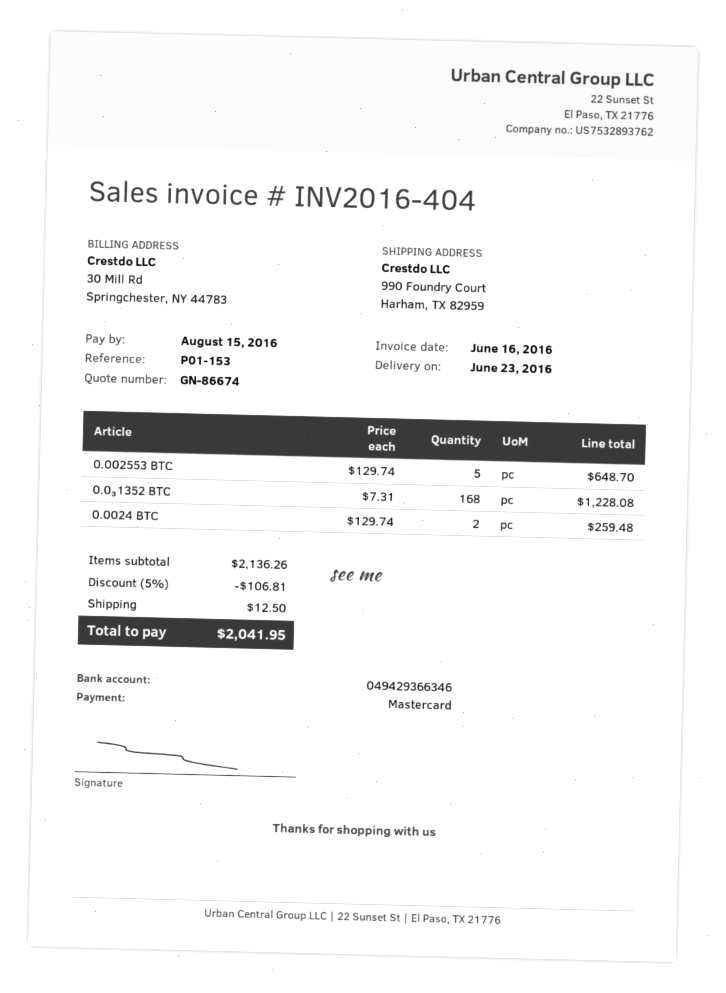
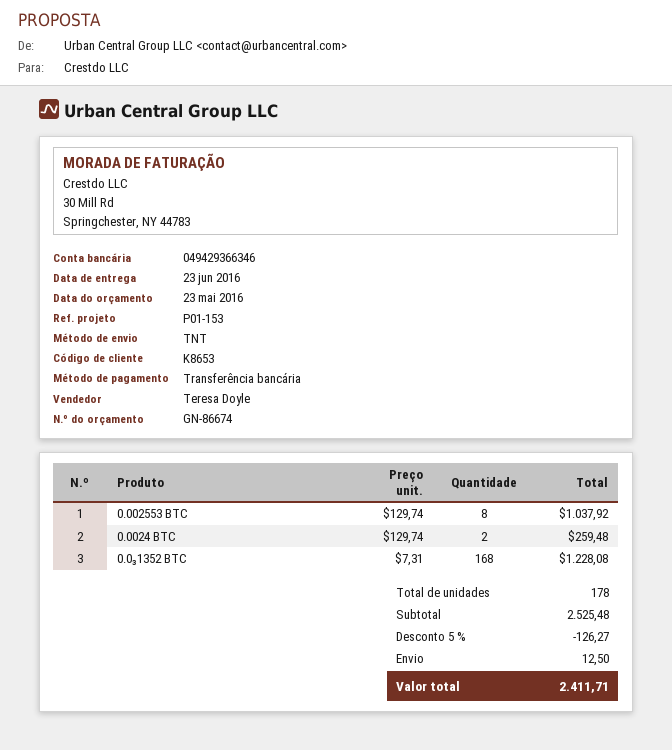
payment method: Mastercard -> bank transfer
0.002553 BTC: 5 x 129.74 = 648.70 -> 8 x 129.74 = 1037.92
subtotal: 2136.26 -> 2525.48
discount: 5% = 106.81 -> 5% = 126.27
total: 2041.95 -> 2411.71

